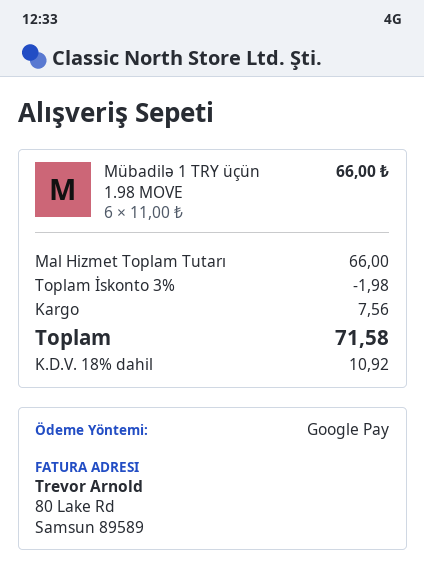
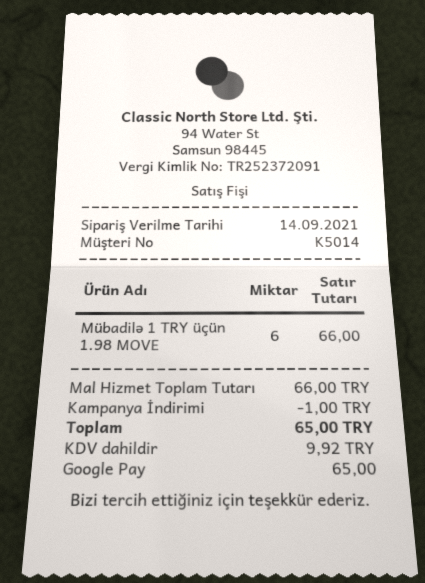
discount: 1.98 -> 1.00
shipping: 7.56 -> none
tax: 10.92 -> 9.92
total: 71.58 -> 65.00

